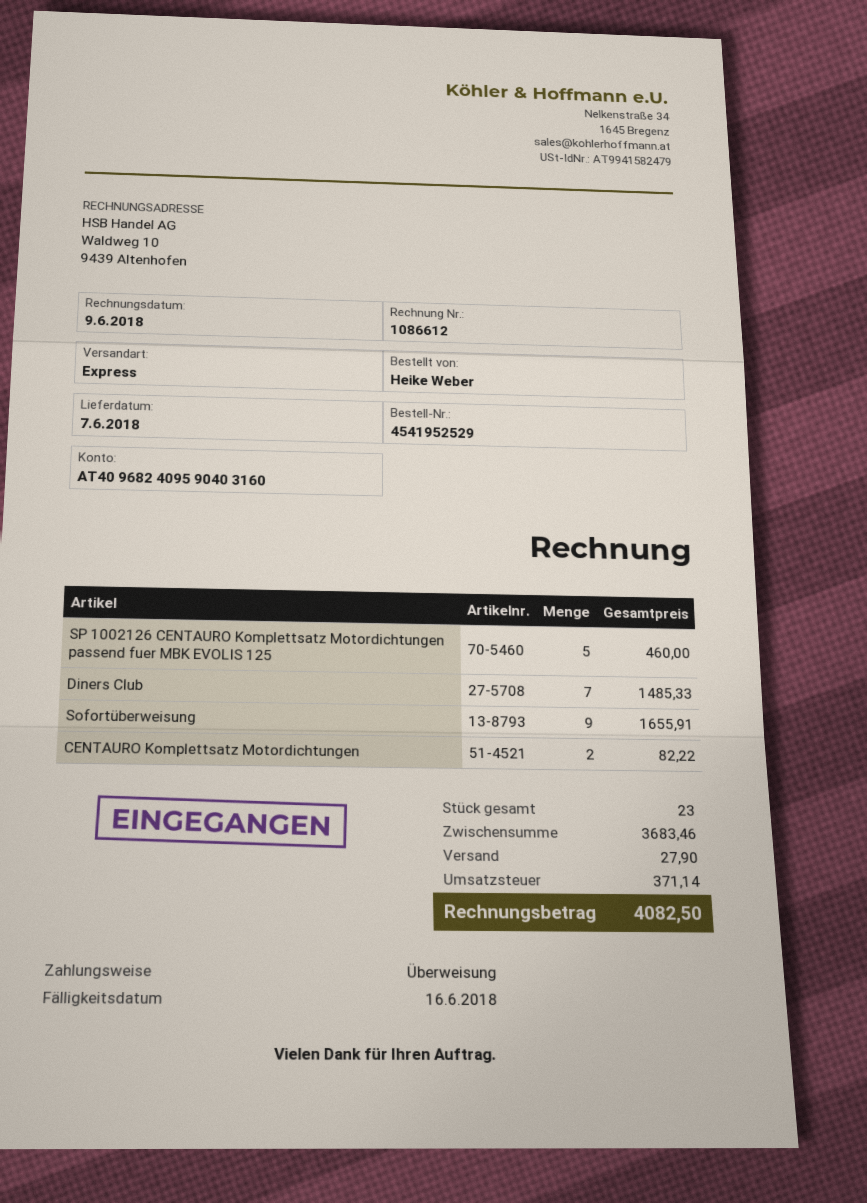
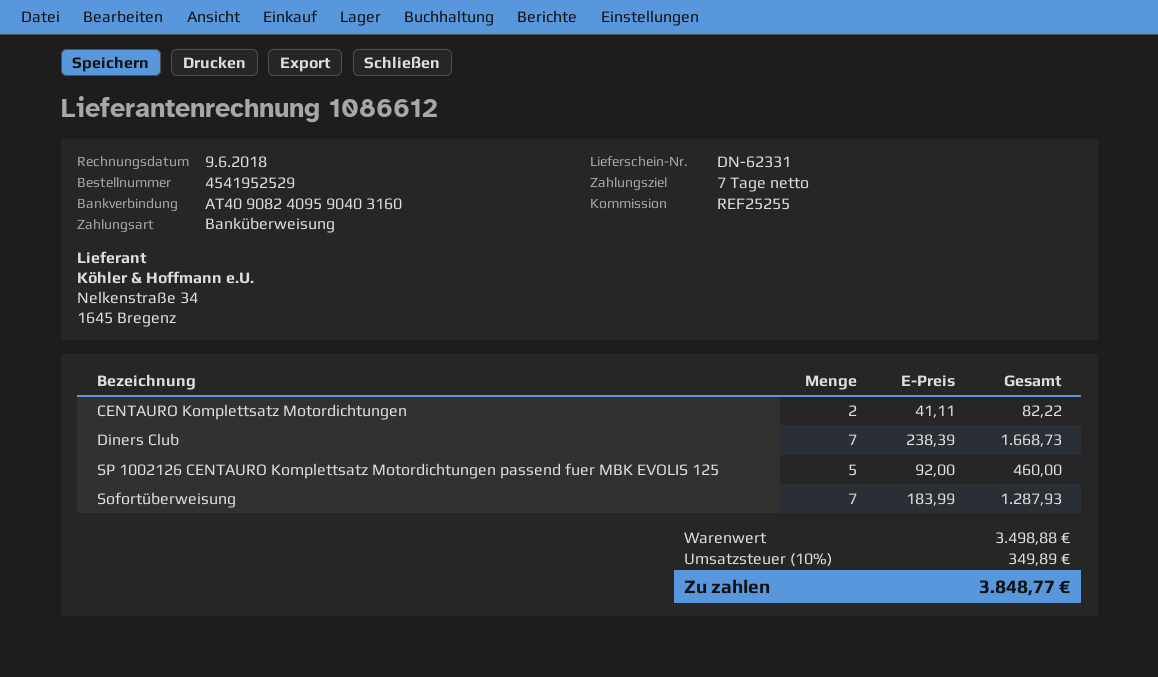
bank account: AT409682409590403160 -> AT409082409590403160
Diners Club: 7 for 1485.33 -> 7 for 1668.73
Sofortüberweisung: 9 for 1655.91 -> 7 for 1287.93
subtotal: 3683.46 -> 3498.88
shipping: 27.90 -> none
tax: 371.14 -> 349.89
total: 4082.50 -> 3848.77

